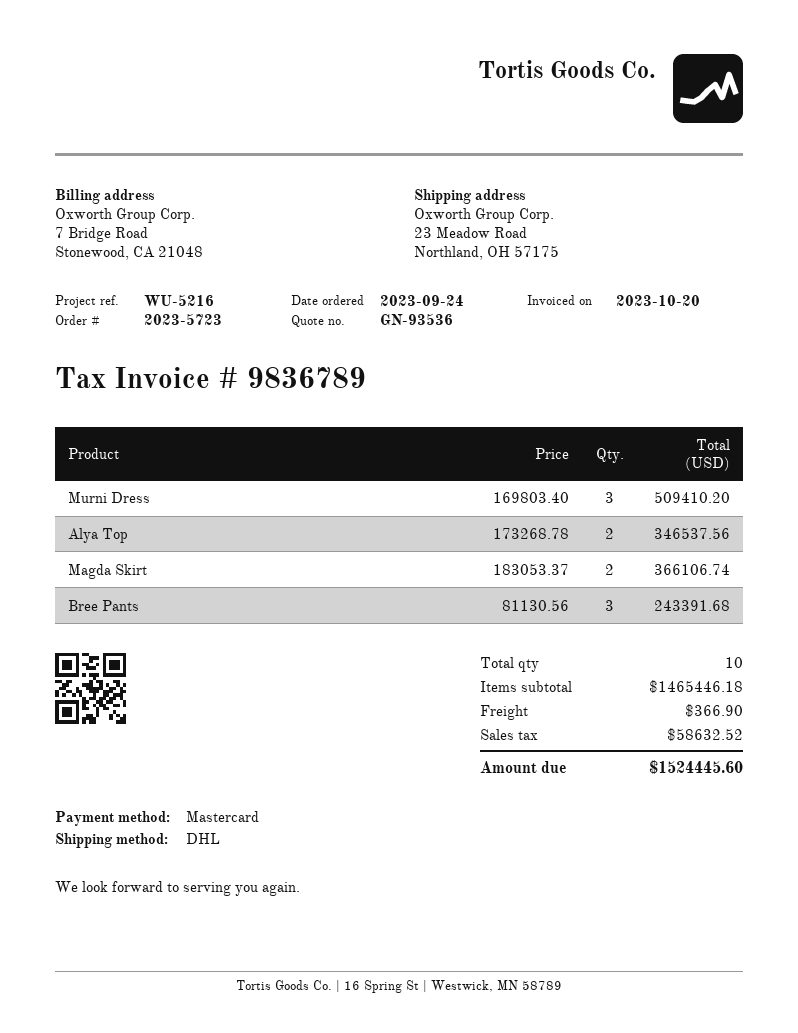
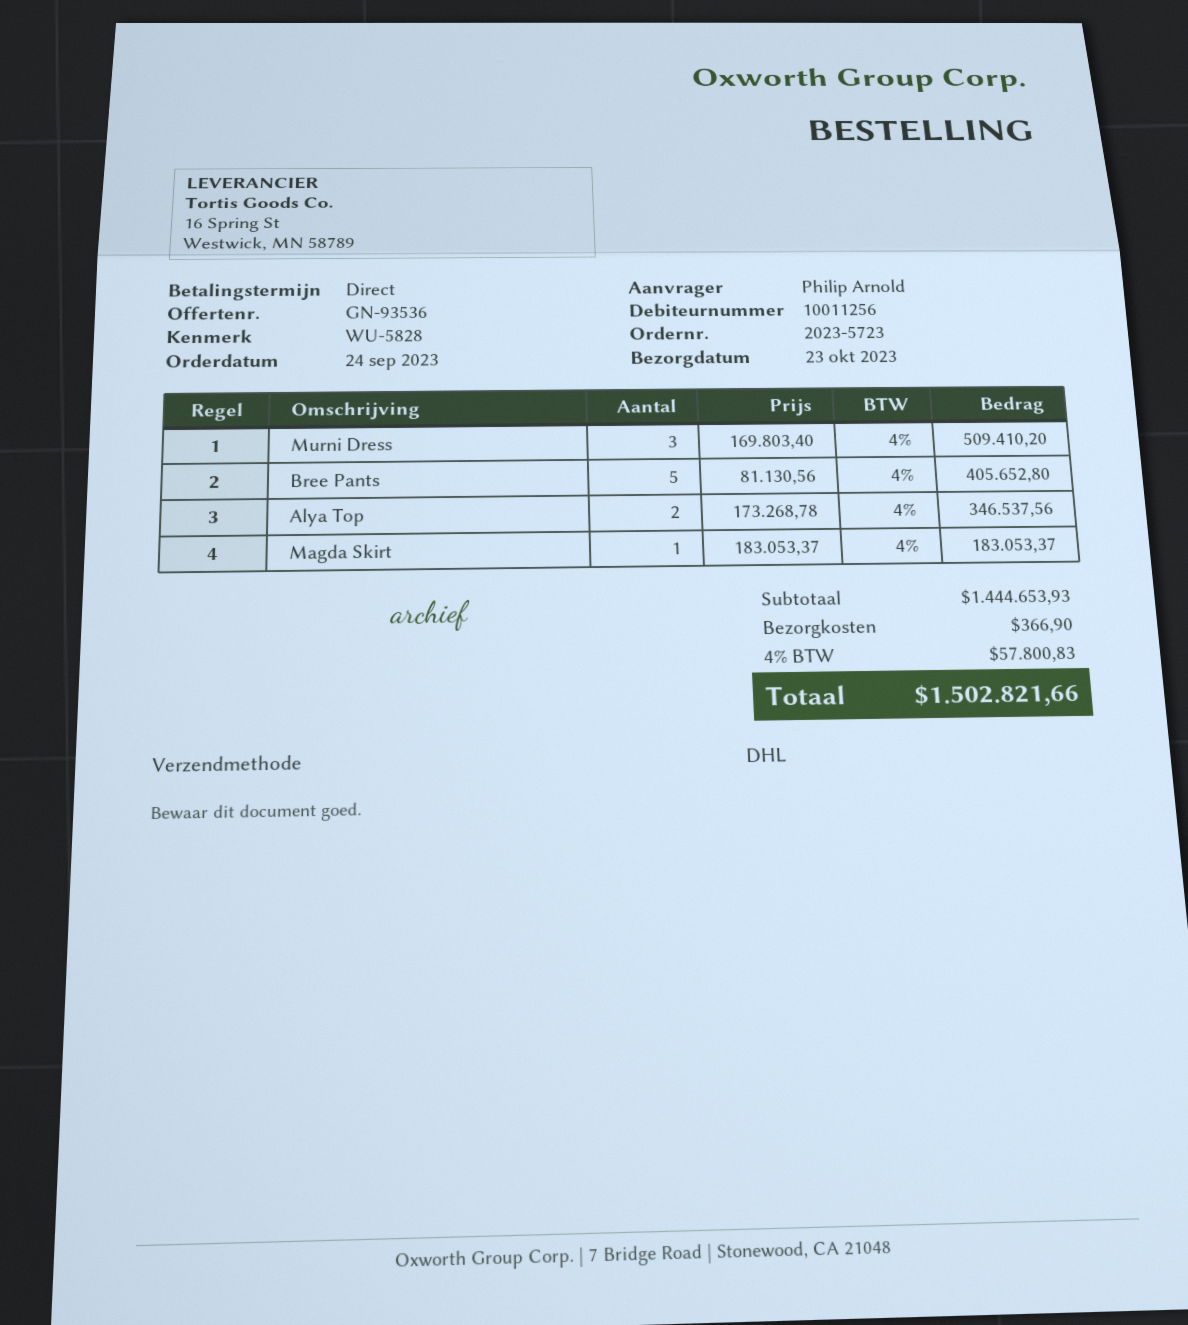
reference: WU-5216 -> WU-5828
Magda Skirt: 2 x 183053.37 = 366106.74 -> 1 x 183053.37 = 183053.37
Bree Pants: 3 x 81130.56 = 243391.68 -> 5 x 81130.56 = 405652.80
subtotal: 1465446.18 -> 1444653.93
tax: 58632.52 -> 57800.83
total: 1524445.60 -> 1502821.66

